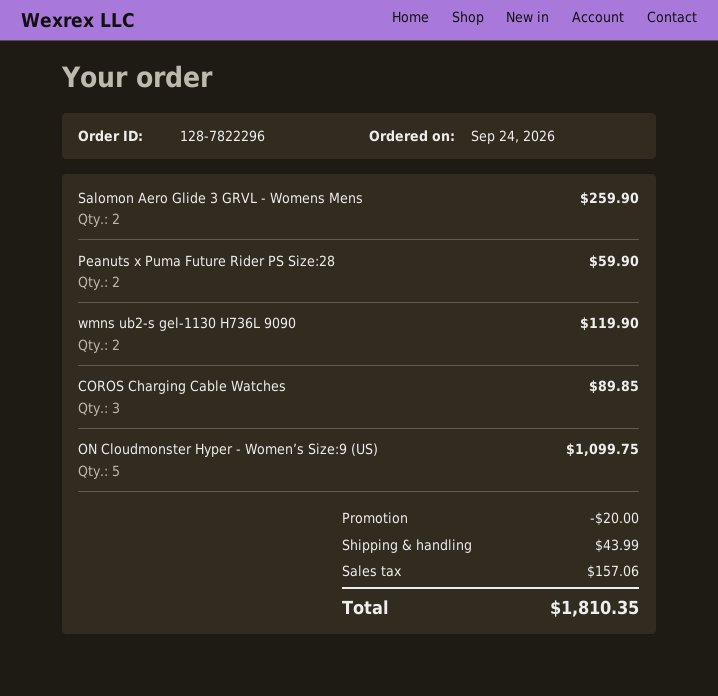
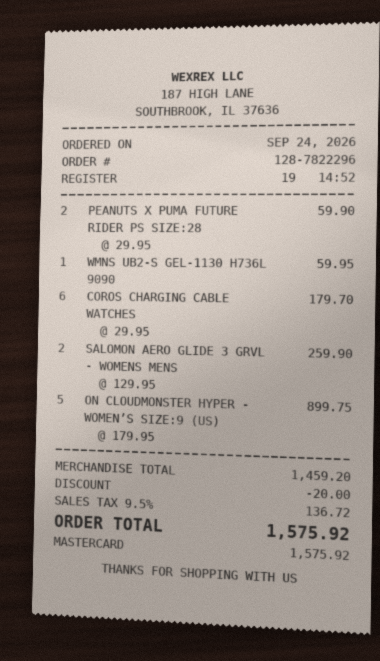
wmns ub2-s gel-1130 H736L 9090: 2 for 119.90 -> 1 for 59.95
COROS Charging Cable Watches: 3 for 89.85 -> 6 for 179.70
ON Cloudmonster Hyper - Women’s Size:9 (US): 5 for 1099.75 -> 5 for 899.75
shipping: 43.99 -> none
tax: 157.06 -> 136.72
total: 1810.35 -> 1575.92

